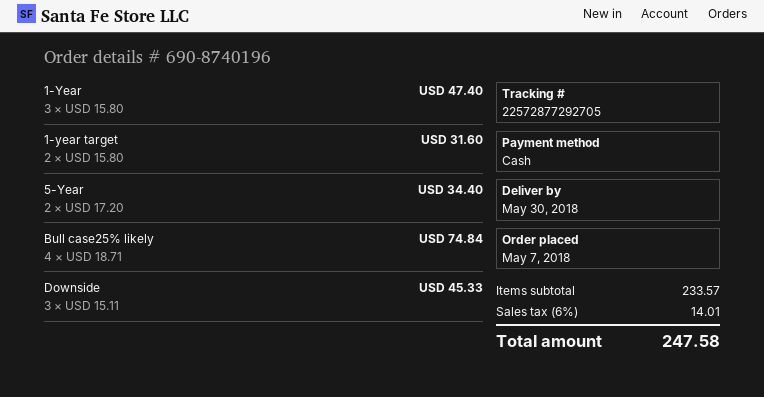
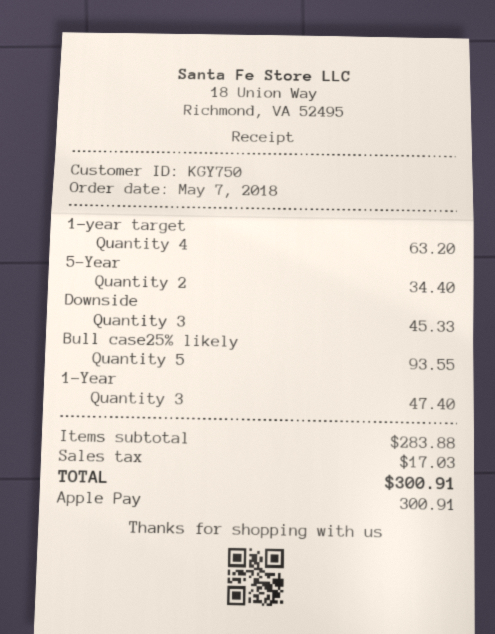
payment method: cash -> Apple Pay
1-year target: 2 for 31.60 -> 4 for 63.20
Bull case25% likely: 4 for 74.84 -> 5 for 93.55
subtotal: 233.57 -> 283.88
tax: 14.01 -> 17.03
total: 247.58 -> 300.91

